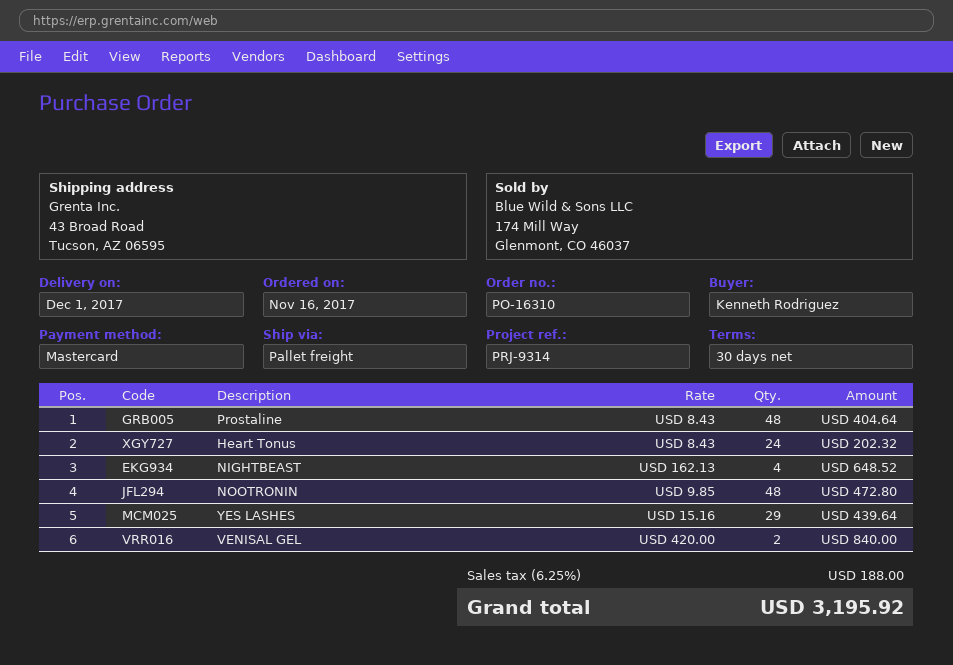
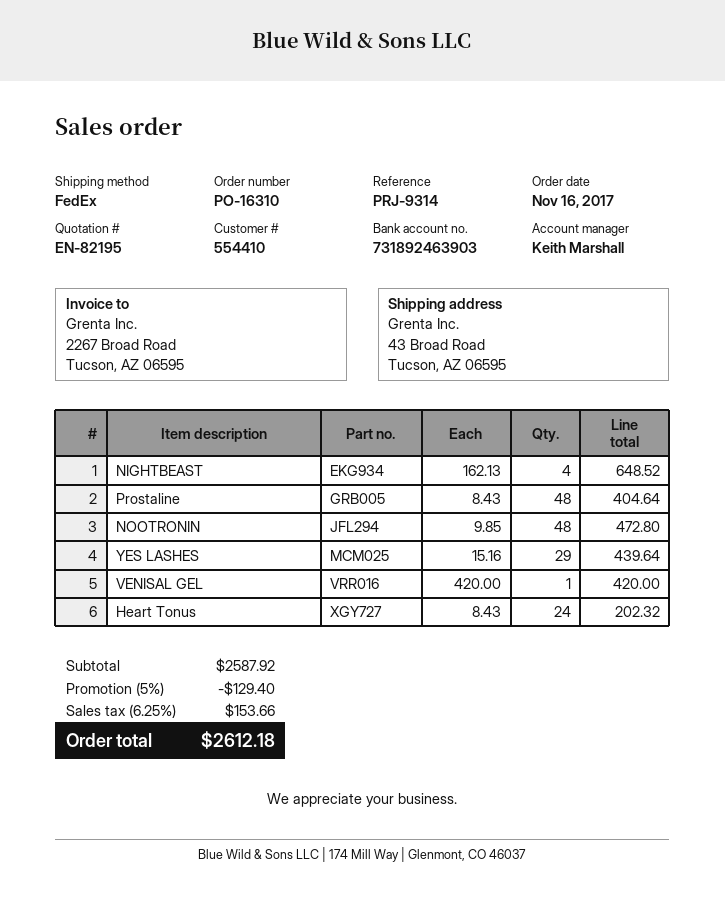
shipping method: pallet freight -> FedEx
VENISAL GEL: 2 x 420.00 = 840.00 -> 1 x 420.00 = 420.00
discount: none -> 5% = 129.40
tax: 6.25% = 188.00 -> 6.25% = 153.66
total: 3195.92 -> 2612.18

